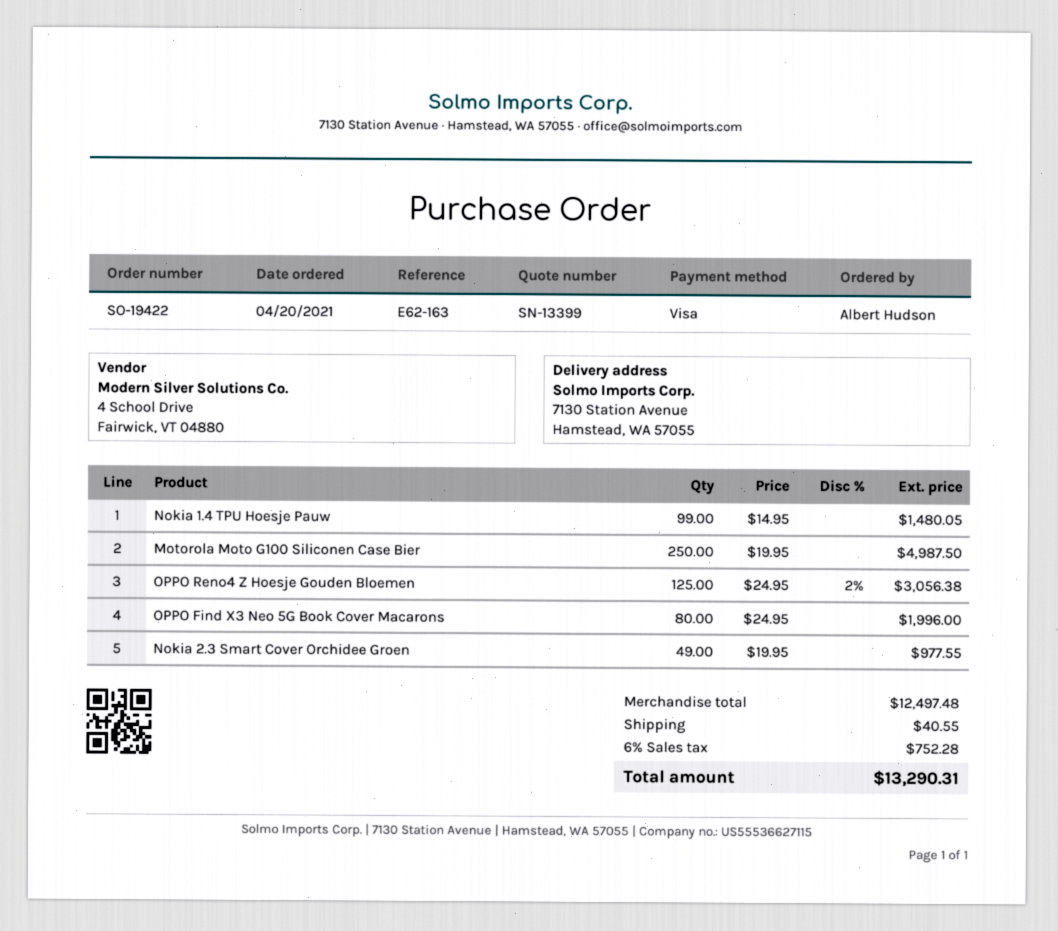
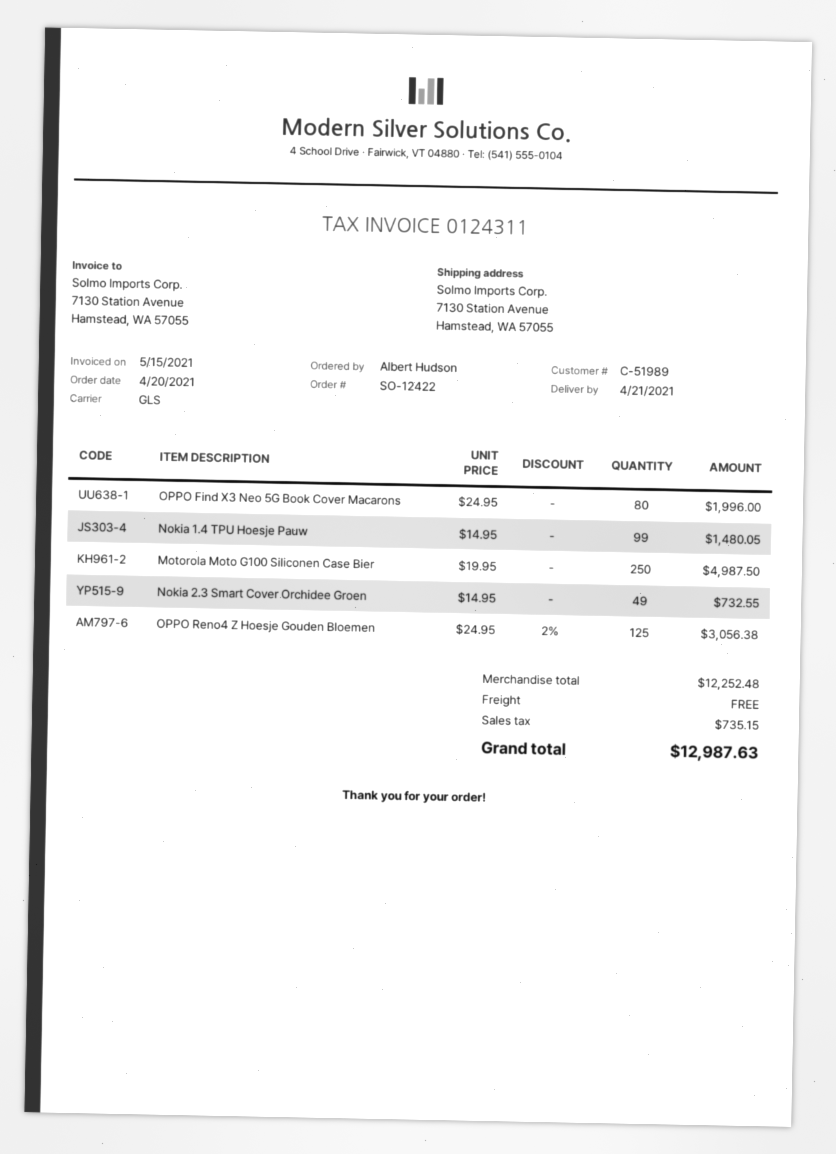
order number: SO-19422 -> SO-12422
Nokia 2.3 Smart Cover Orchidee Groen: 49 x 19.95 = 977.55 -> 49 x 14.95 = 732.55
subtotal: 12497.48 -> 12252.48
shipping: 40.55 -> 0.00
tax: 752.28 -> 735.15
total: 13290.31 -> 12987.63

